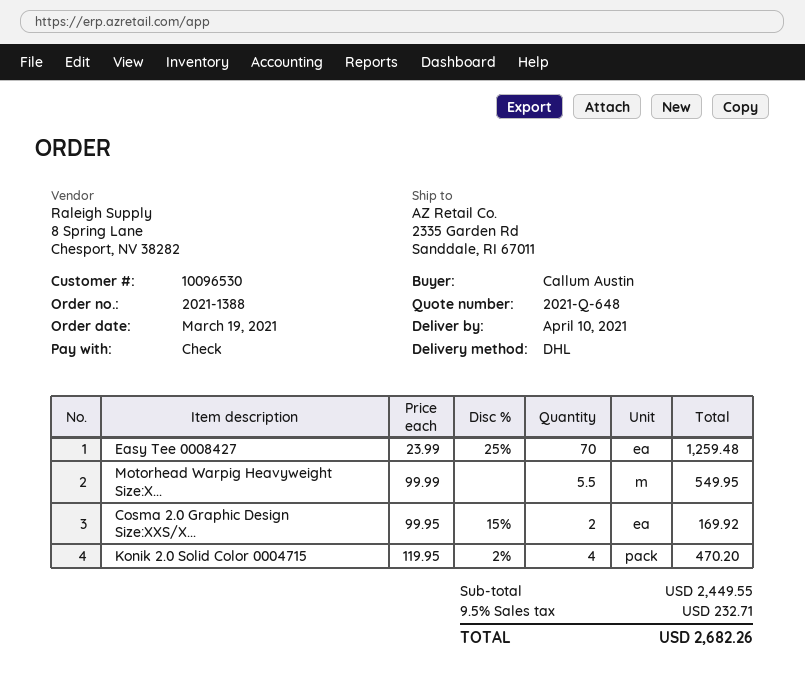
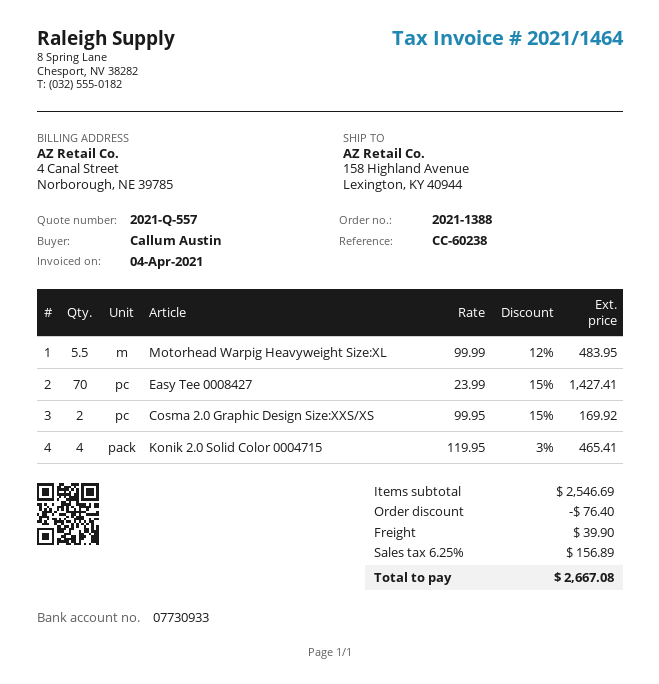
quote number: 2021-Q-648 -> 2021-Q-557
ship to: 2335 Garden Rd, Sanddale, RI 67011 -> 158 Highland Avenue, Lexington, KY 40944
Easy Tee 0008427: 70 x 23.99 - 25% = 1259.48 -> 70 x 23.99 - 15% = 1427.41
Motorhead Warpig Heavyweight Size:X...: 5.5 x 99.99 = 549.95 -> 5.5 x 99.99 - 12% = 483.95
Konik 2.0 Solid Color 0004715: 4 x 119.95 - 2% = 470.20 -> 4 x 119.95 - 3% = 465.41
subtotal: 2449.55 -> 2546.69
discount: none -> 76.40
shipping: none -> 39.90
tax: 9.5% = 232.71 -> 6.25% = 156.89
total: 2682.26 -> 2667.08

